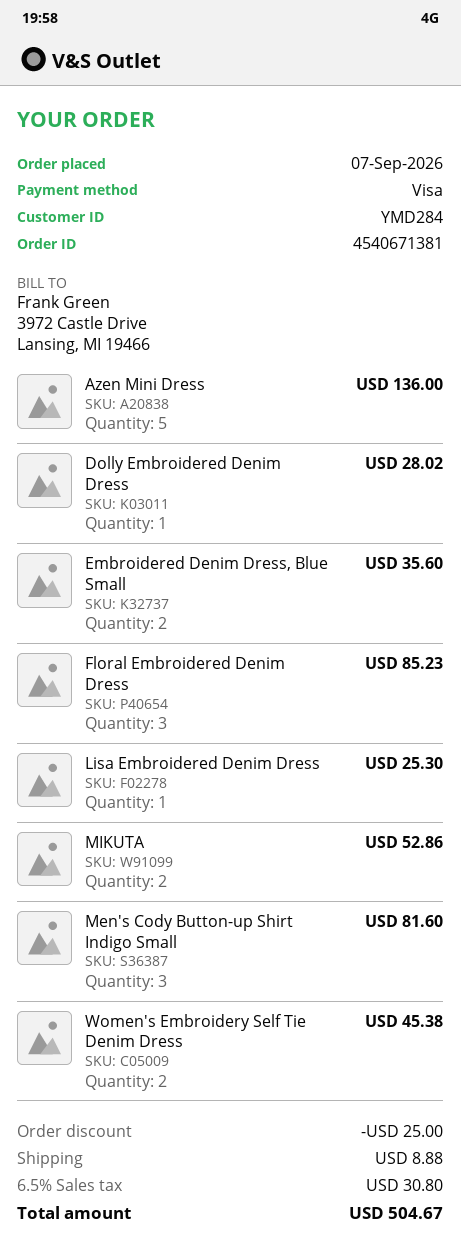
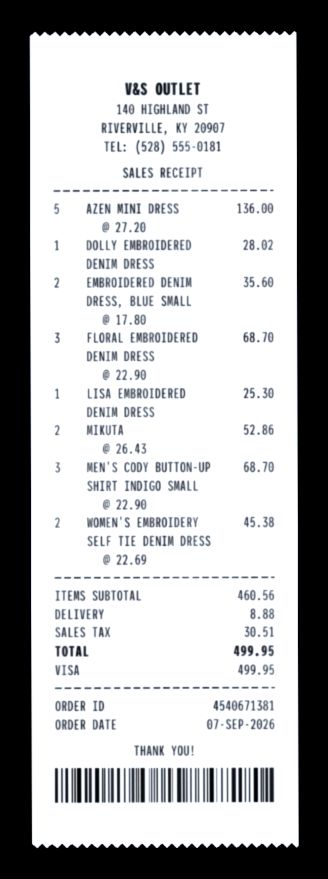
Floral Embroidered Denim Dress: 3 for 85.23 -> 3 for 68.70
Men's Cody Button-up Shirt Indigo Small: 3 for 81.60 -> 3 for 68.70
discount: 25.00 -> none
tax: 30.80 -> 30.51
total: 504.67 -> 499.95

